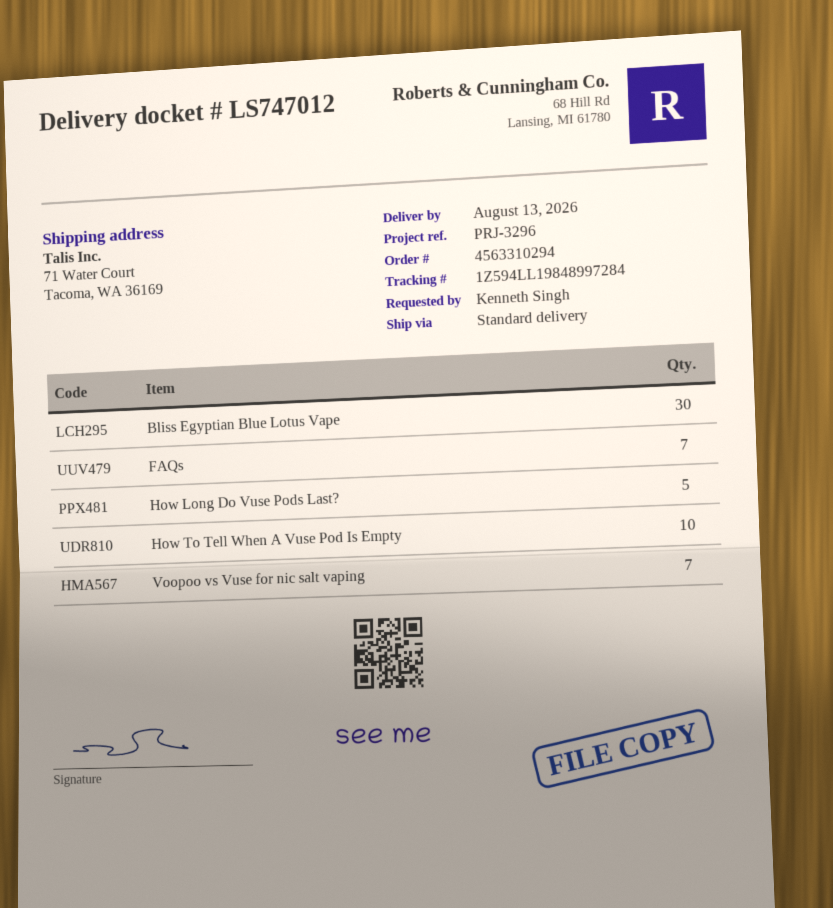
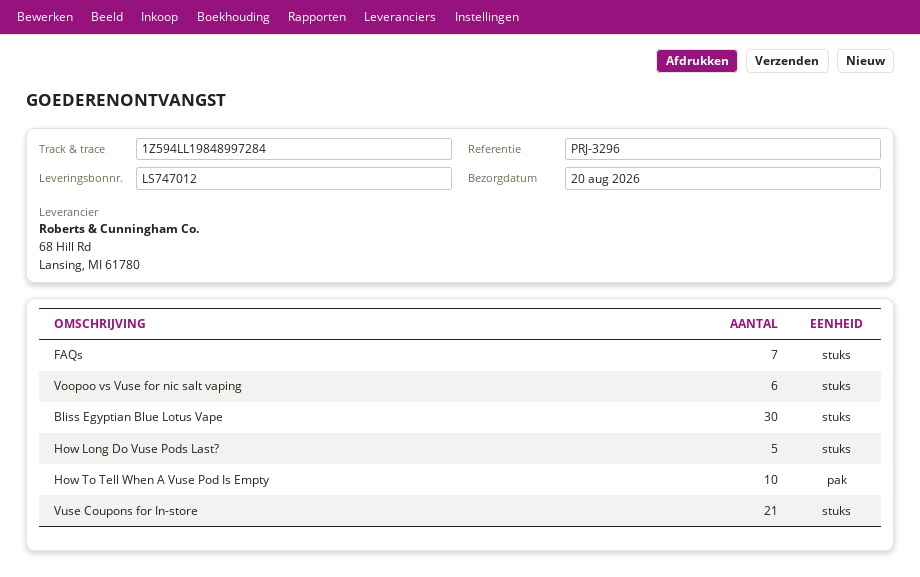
delivery date: 2026-08-13 -> 2026-08-20
Voopoo vs Vuse for nic salt vaping: 7 -> 6
Vuse Coupons for In-store: none -> 21

